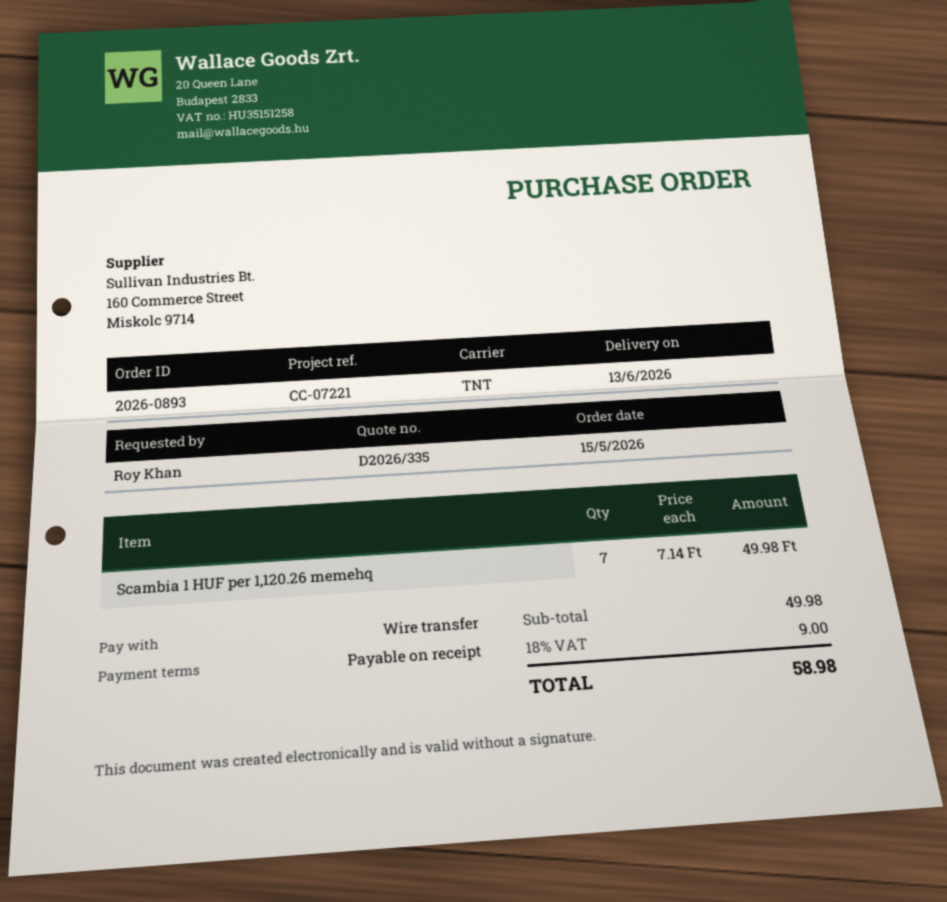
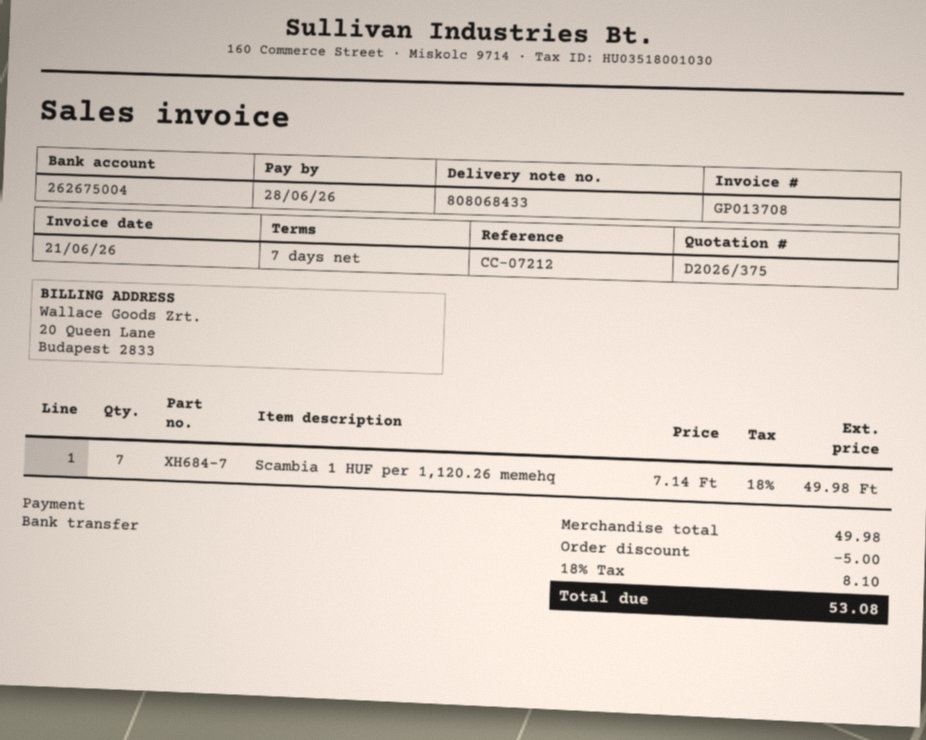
quote number: D2026/335 -> D2026/375
payment terms: on receipt -> 7 days
reference: CC-07221 -> CC-07212
discount: none -> 5.00
tax: 18% = 9.00 -> 18% = 8.10
total: 58.98 -> 53.08

